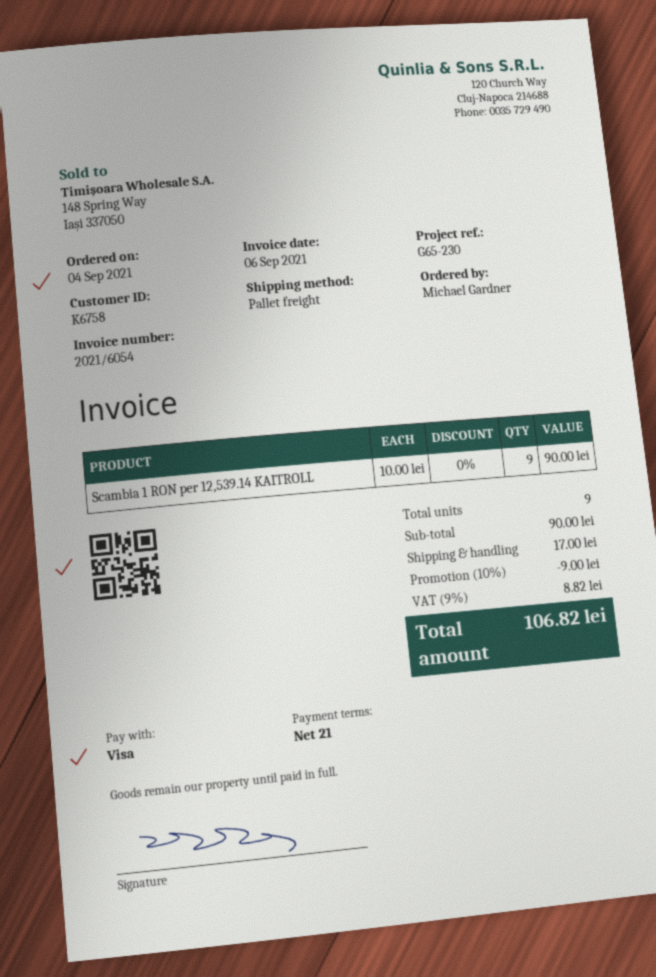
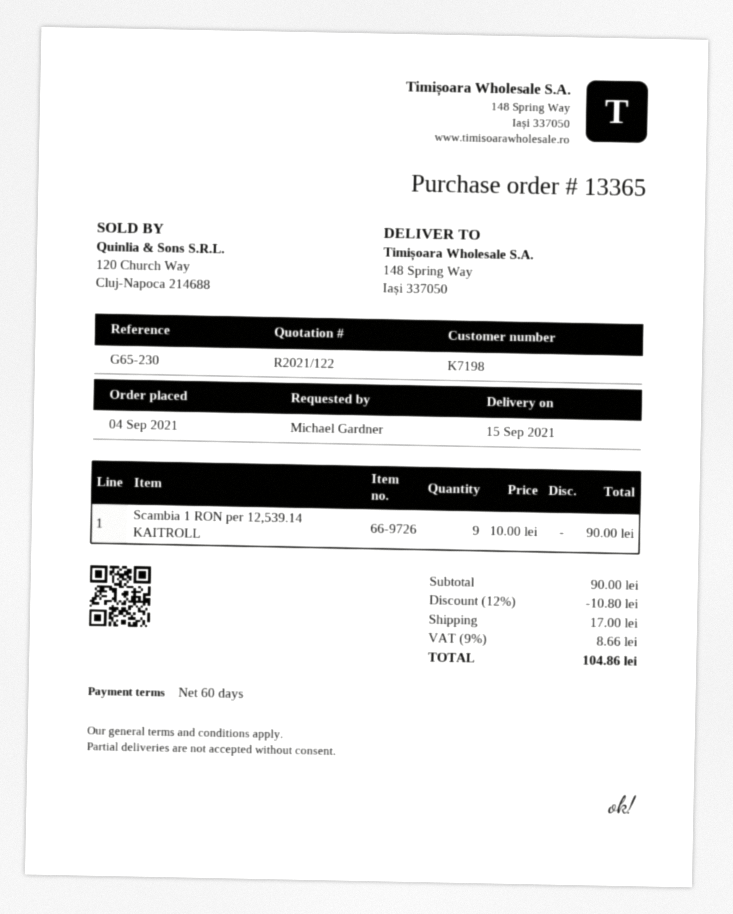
payment terms: 21 days -> 60 days
customer number: K6758 -> K7198
discount: 10% = 9.00 -> 12% = 10.80
tax: 9% = 8.82 -> 9% = 8.66
total: 106.82 -> 104.86

